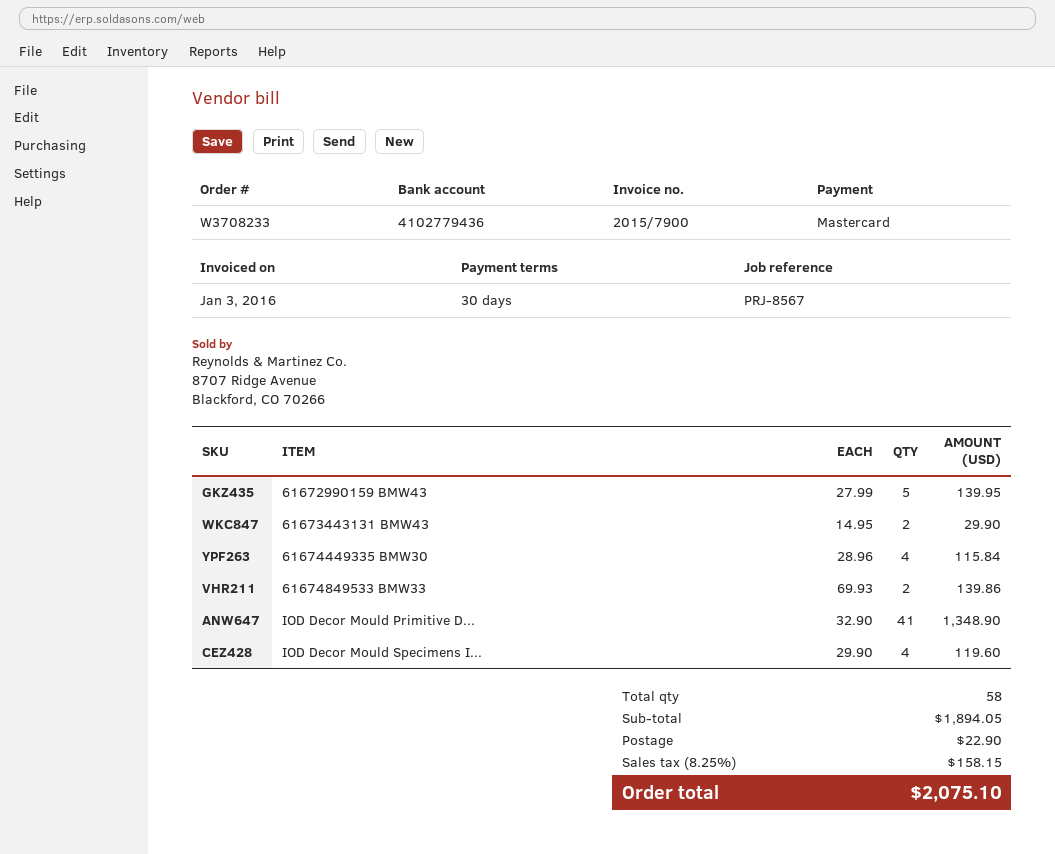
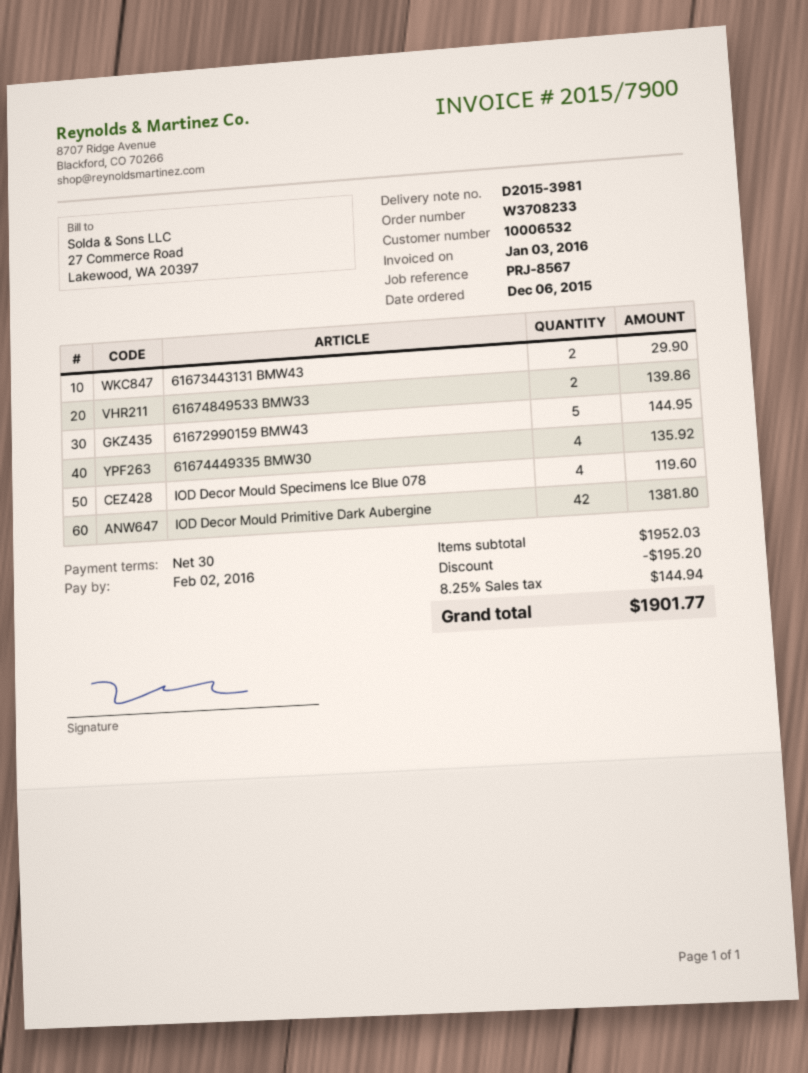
61672990159 BMW43: 5 for 139.95 -> 5 for 144.95
61674449335 BMW30: 4 for 115.84 -> 4 for 135.92
IOD Decor Mould Primitive D...: 41 for 1348.90 -> 42 for 1381.80
subtotal: 1894.05 -> 1952.03
discount: none -> 195.20
shipping: 22.90 -> none
tax: 8.25% = 158.15 -> 8.25% = 144.94
total: 2075.10 -> 1901.77

